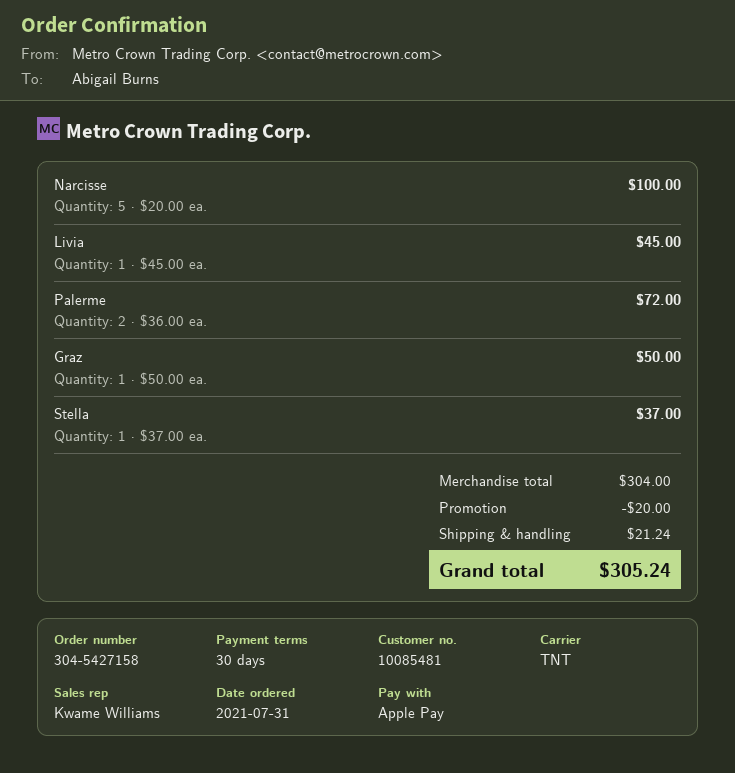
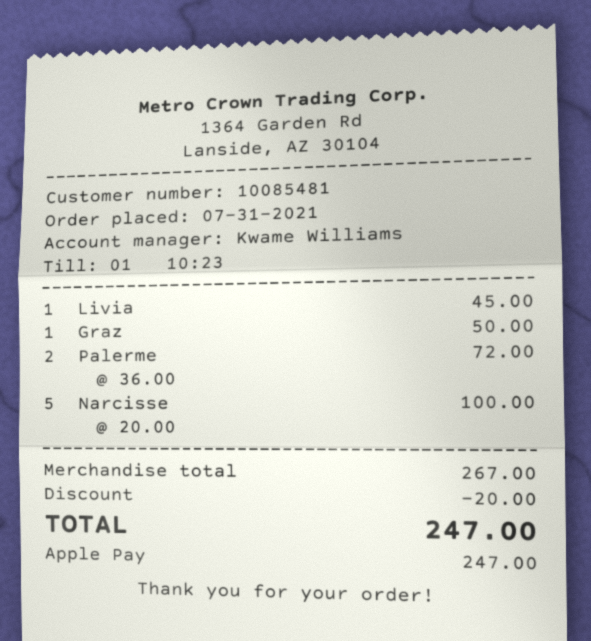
Stella: 1 x 37.00 = 37.00 -> none
subtotal: 304.00 -> 267.00
shipping: 21.24 -> none
total: 305.24 -> 247.00

